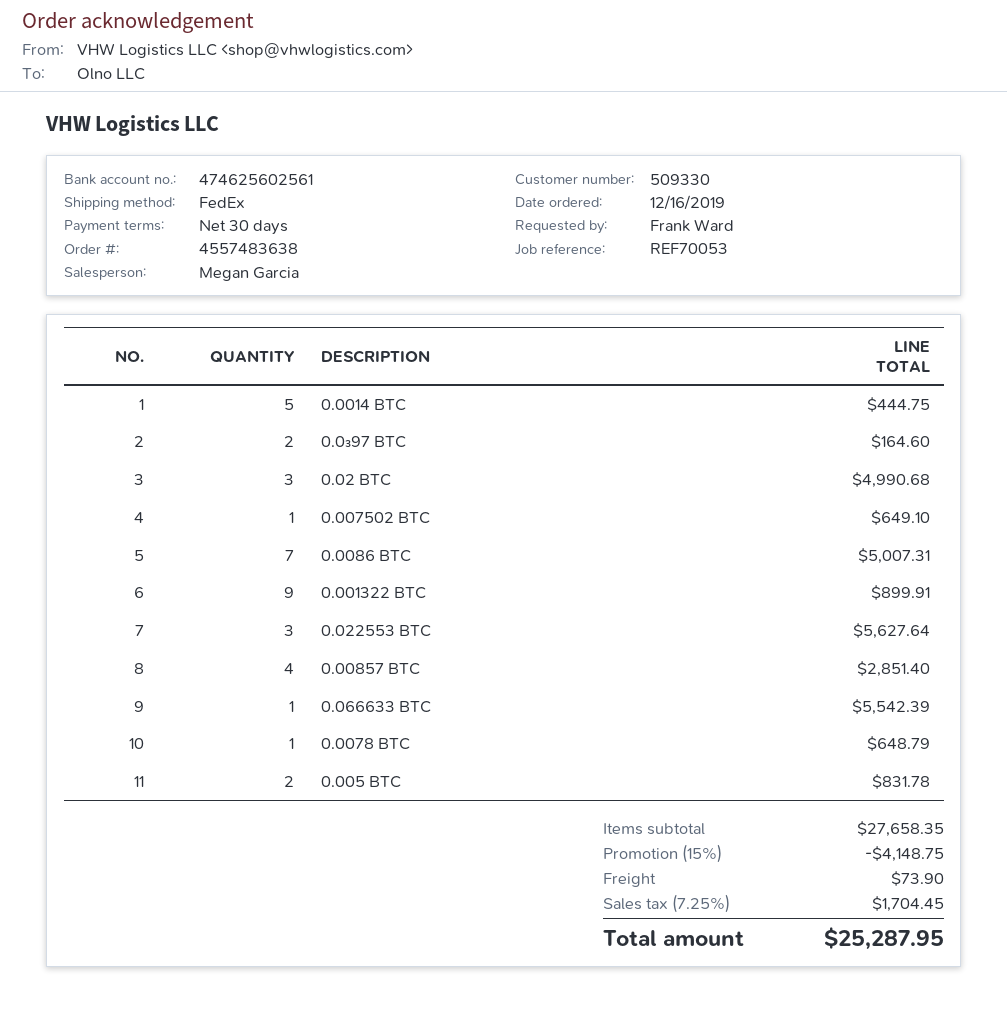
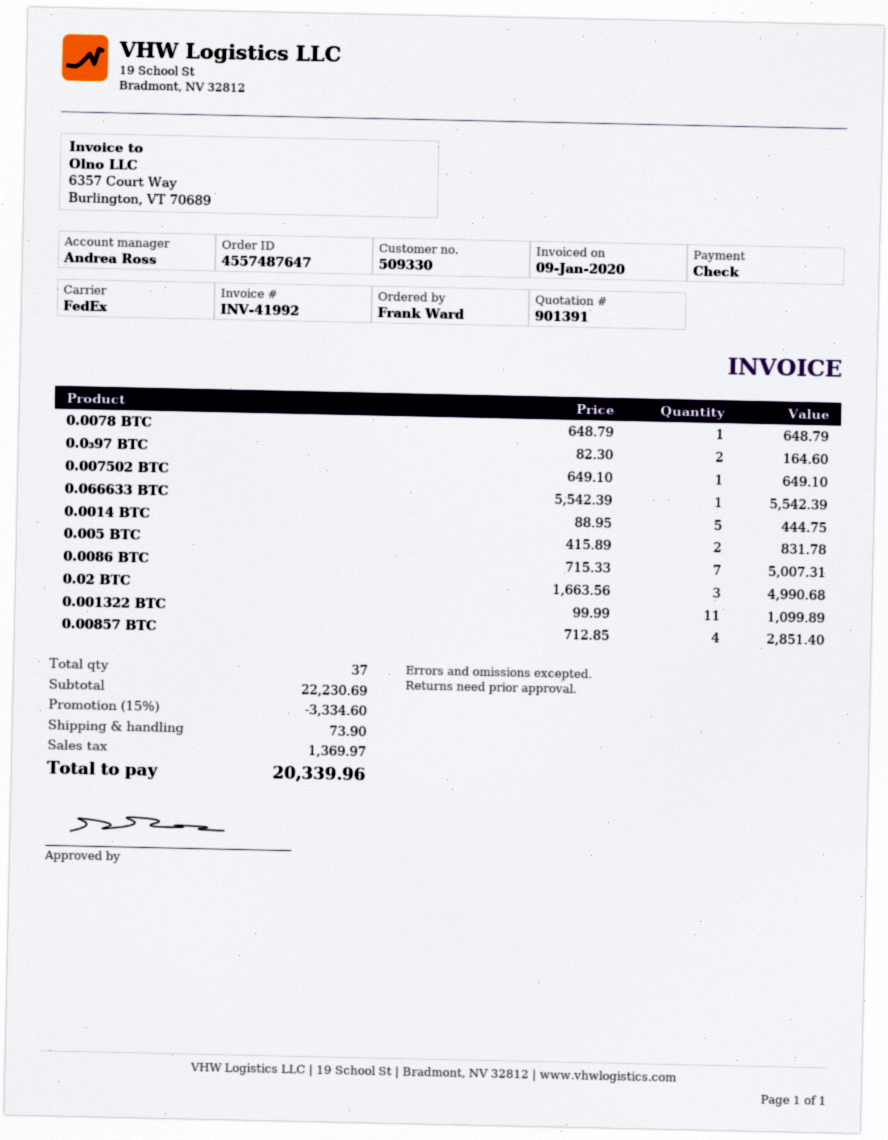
order number: 4557483638 -> 4557487647
sales rep: Megan Garcia -> Andrea Ross
0.001322 BTC: 9 for 899.91 -> 11 for 1099.89
0.022553 BTC: 3 for 5627.64 -> none
subtotal: 27658.35 -> 22230.69
discount: 15% = 4148.75 -> 15% = 3334.60
tax: 1704.45 -> 1369.97
total: 25287.95 -> 20339.96

